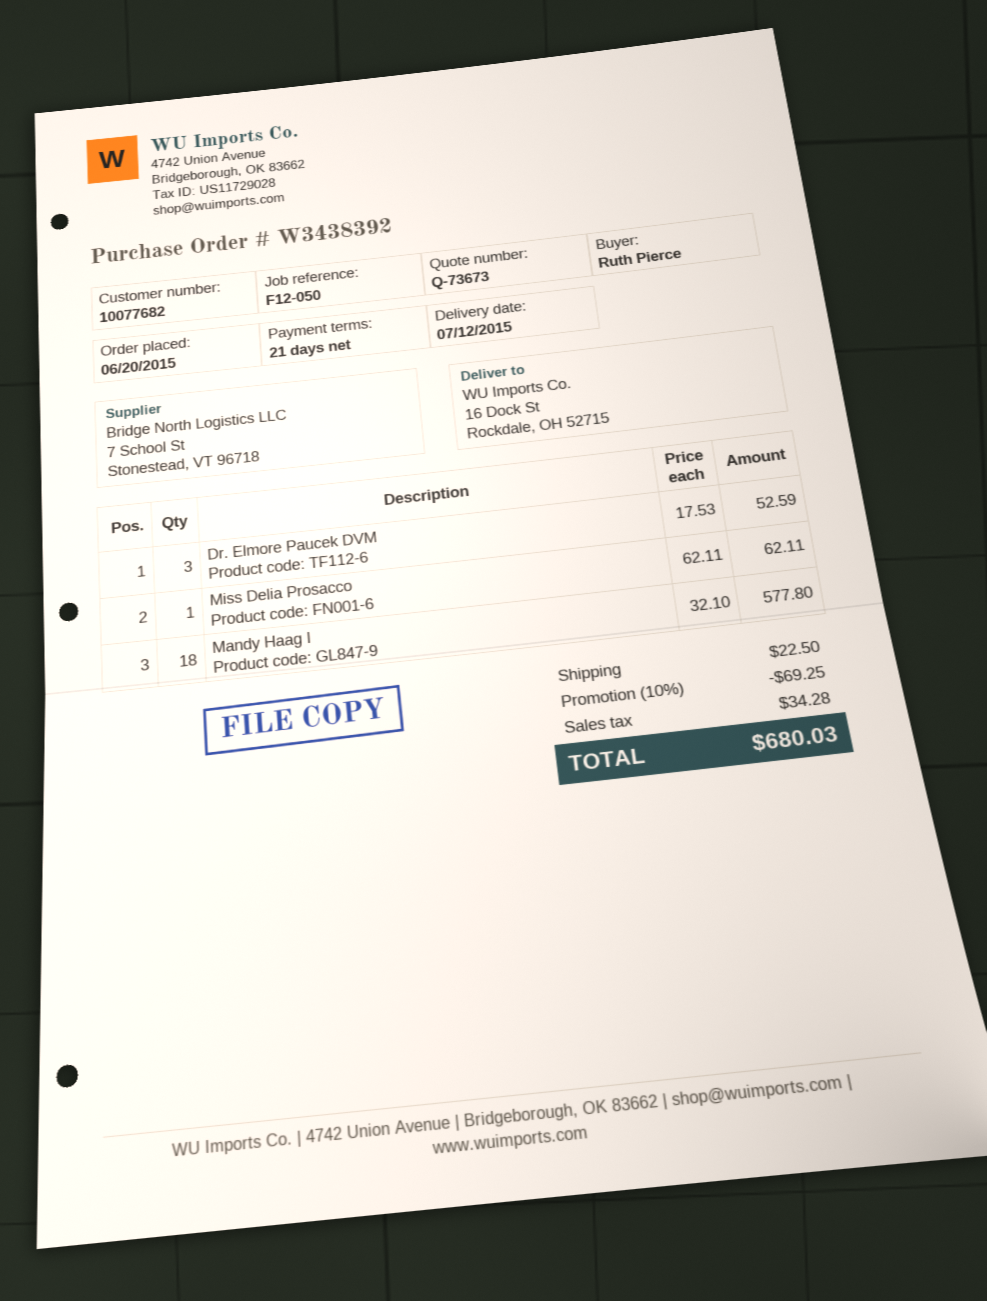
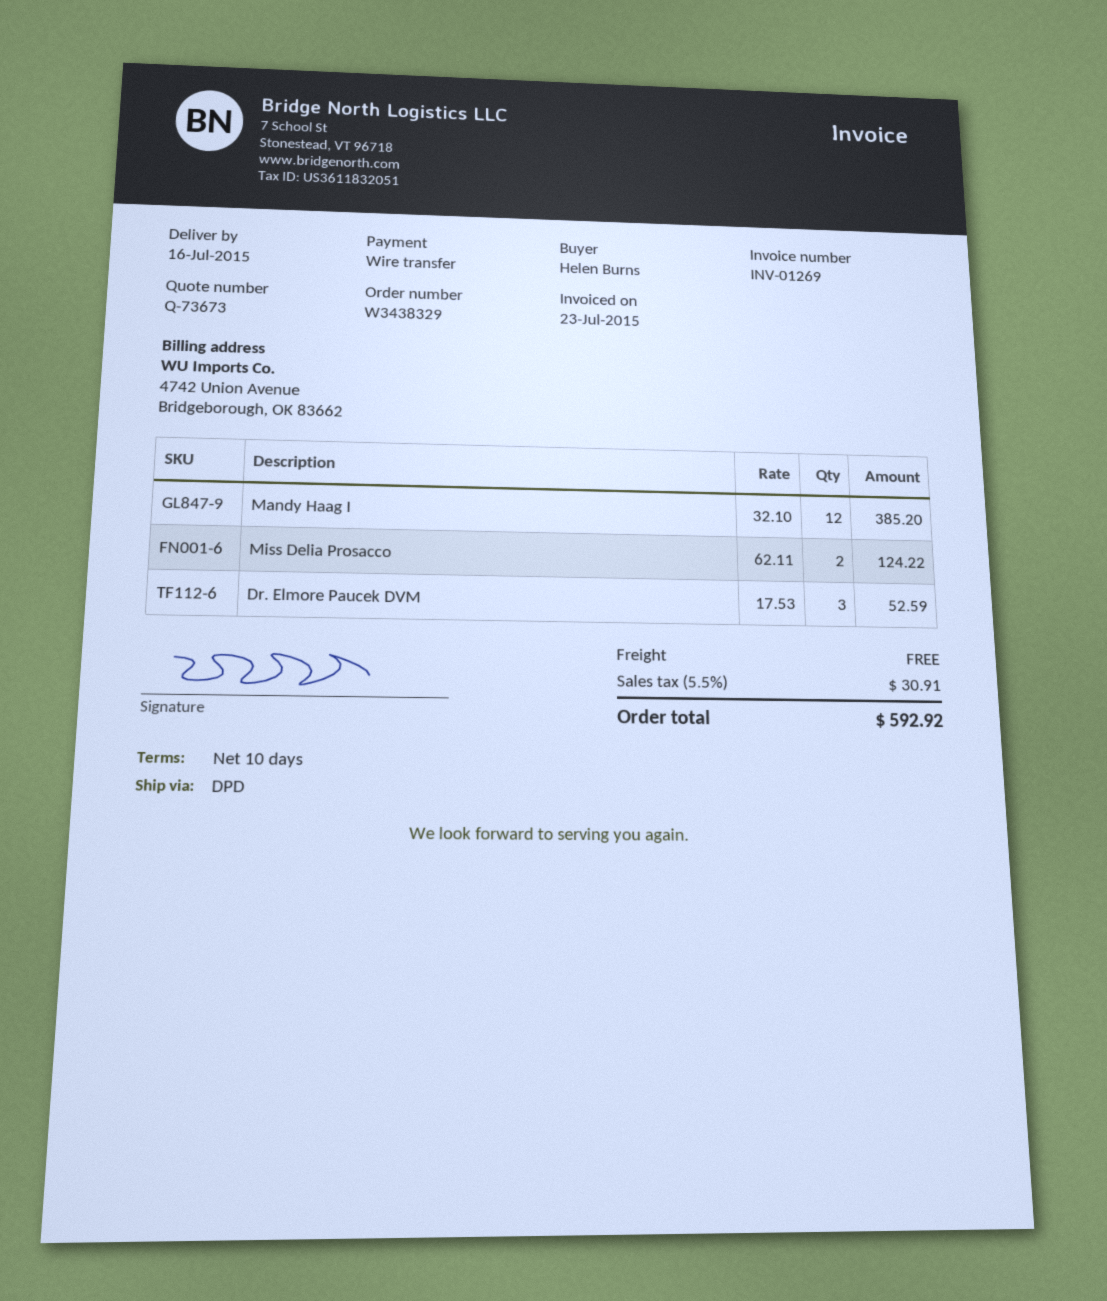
order number: W3438392 -> W3438329
delivery date: 2015-07-12 -> 2015-07-16
payment terms: 21 days -> 10 days
ordered by: Ruth Pierce -> Helen Burns
Miss Delia Prosacco: 1 x 62.11 = 62.11 -> 2 x 62.11 = 124.22
Mandy Haag I: 18 x 32.10 = 577.80 -> 12 x 32.10 = 385.20
discount: 10% = 69.25 -> none
shipping: 22.50 -> 0.00
tax: 34.28 -> 30.91
total: 680.03 -> 592.92

